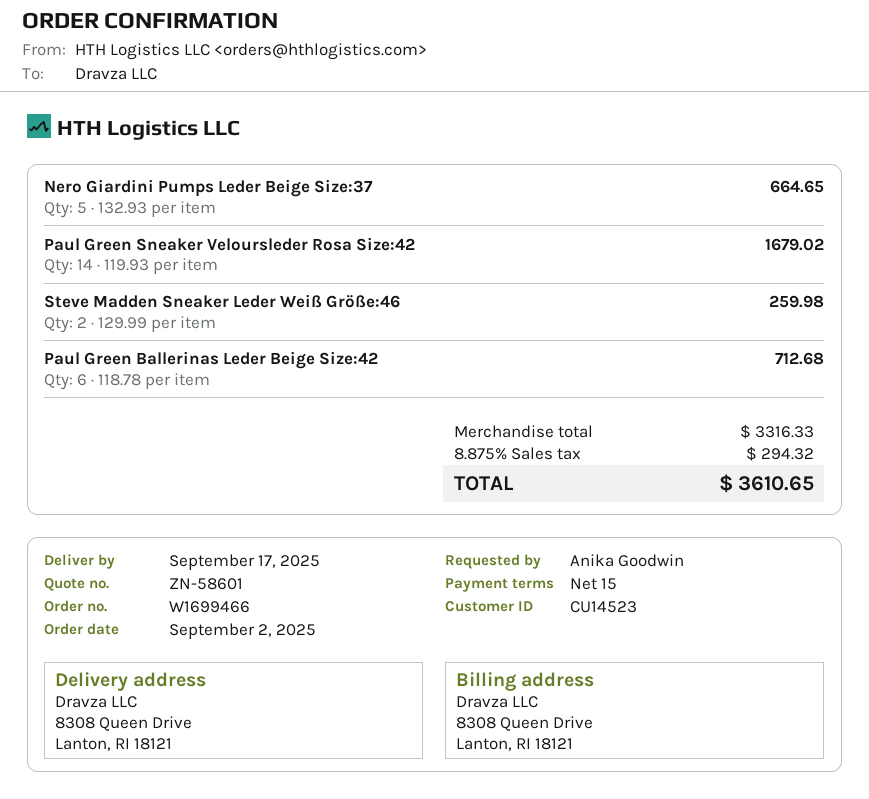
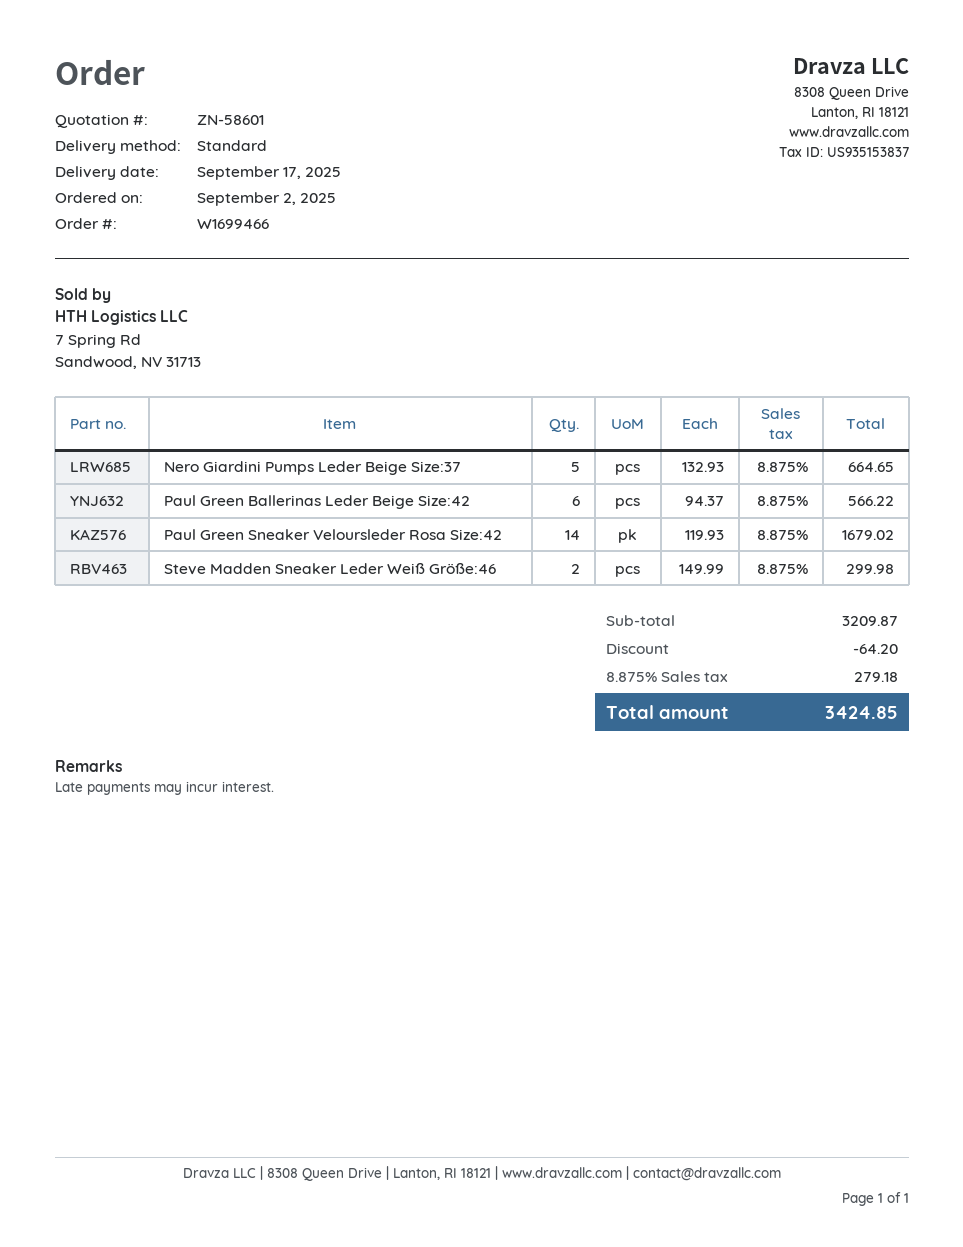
Steve Madden Sneaker Leder Weiß Größe:46: 2 x 129.99 = 259.98 -> 2 x 149.99 = 299.98
Paul Green Ballerinas Leder Beige Size:42: 6 x 118.78 = 712.68 -> 6 x 94.37 = 566.22
subtotal: 3316.33 -> 3209.87
discount: none -> 64.20
tax: 8.875% = 294.32 -> 8.875% = 279.18
total: 3610.65 -> 3424.85

